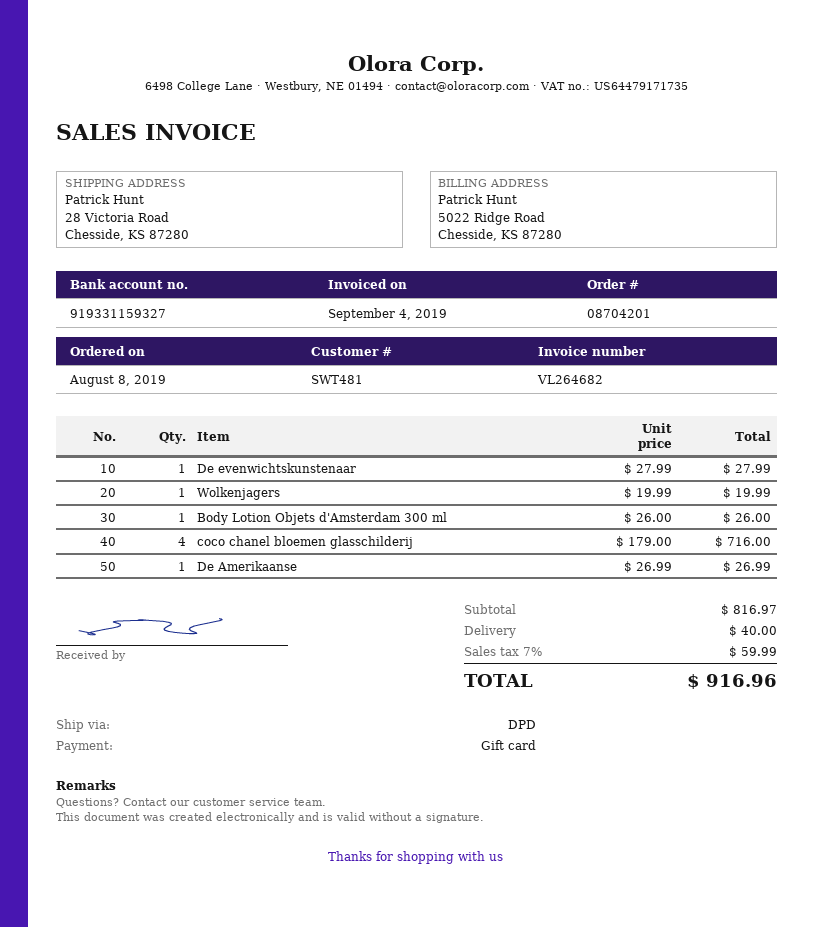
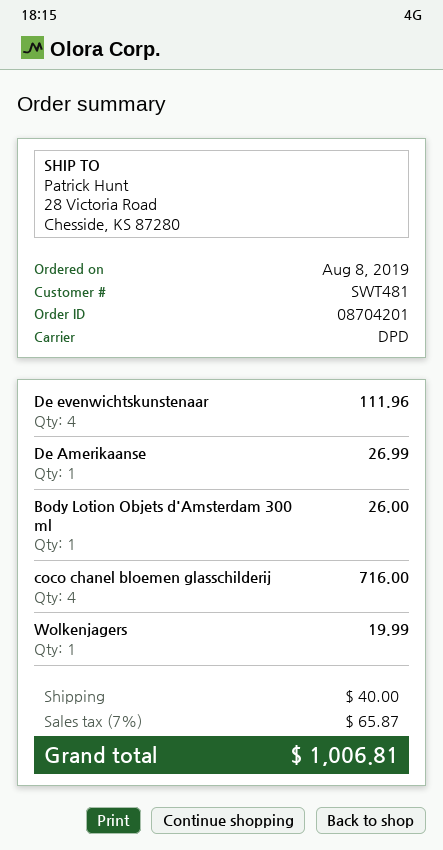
De evenwichtskunstenaar: 1 for 27.99 -> 4 for 111.96
tax: 7% = 59.99 -> 7% = 65.87
total: 916.96 -> 1006.81

